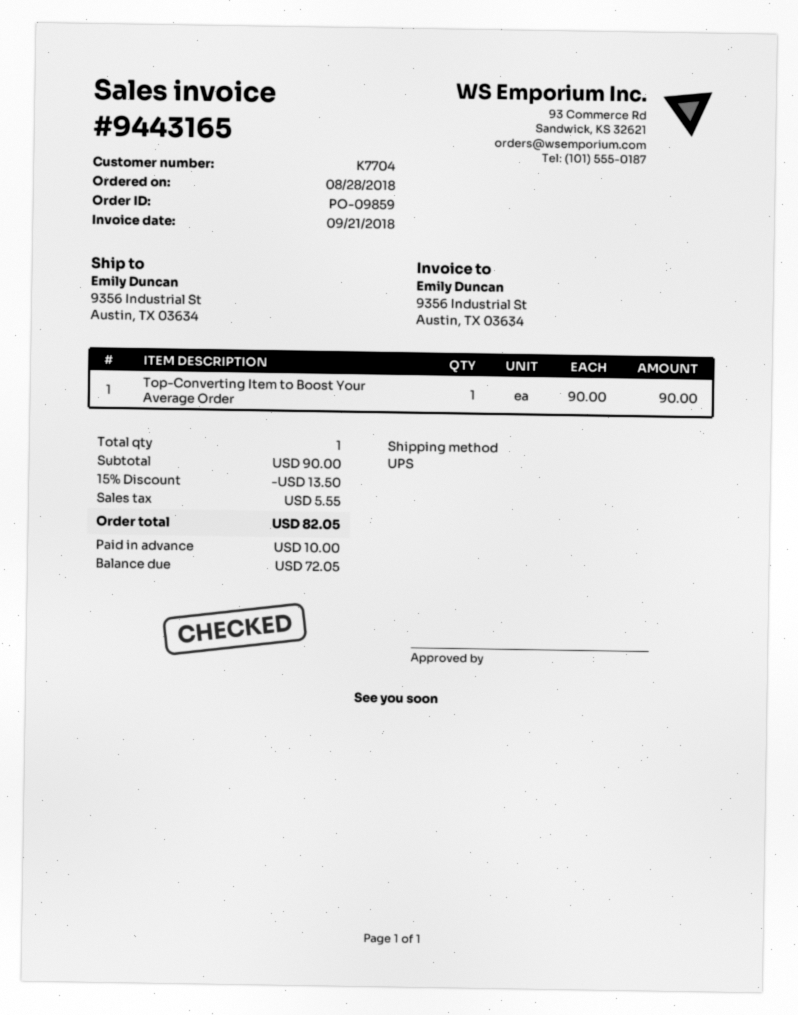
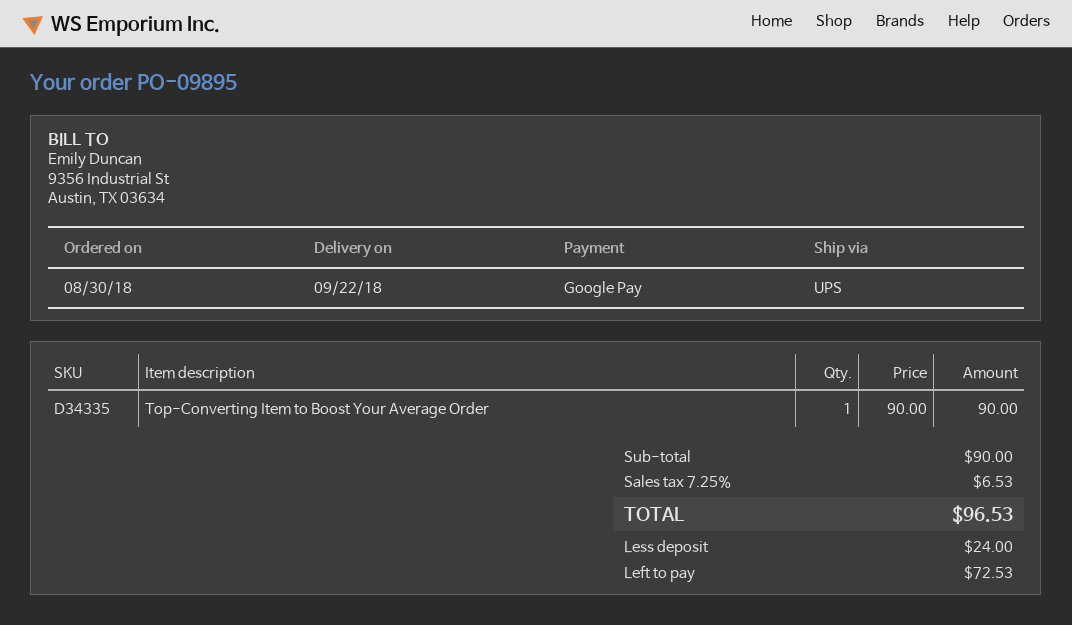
order number: PO-09859 -> PO-09895
order date: 2018-08-28 -> 2018-08-30
discount: 15% = 13.50 -> none
tax: 5.55 -> 6.53
total: 82.05 -> 96.53
deposit: 10.00 -> 24.00
balance: 72.05 -> 72.53

